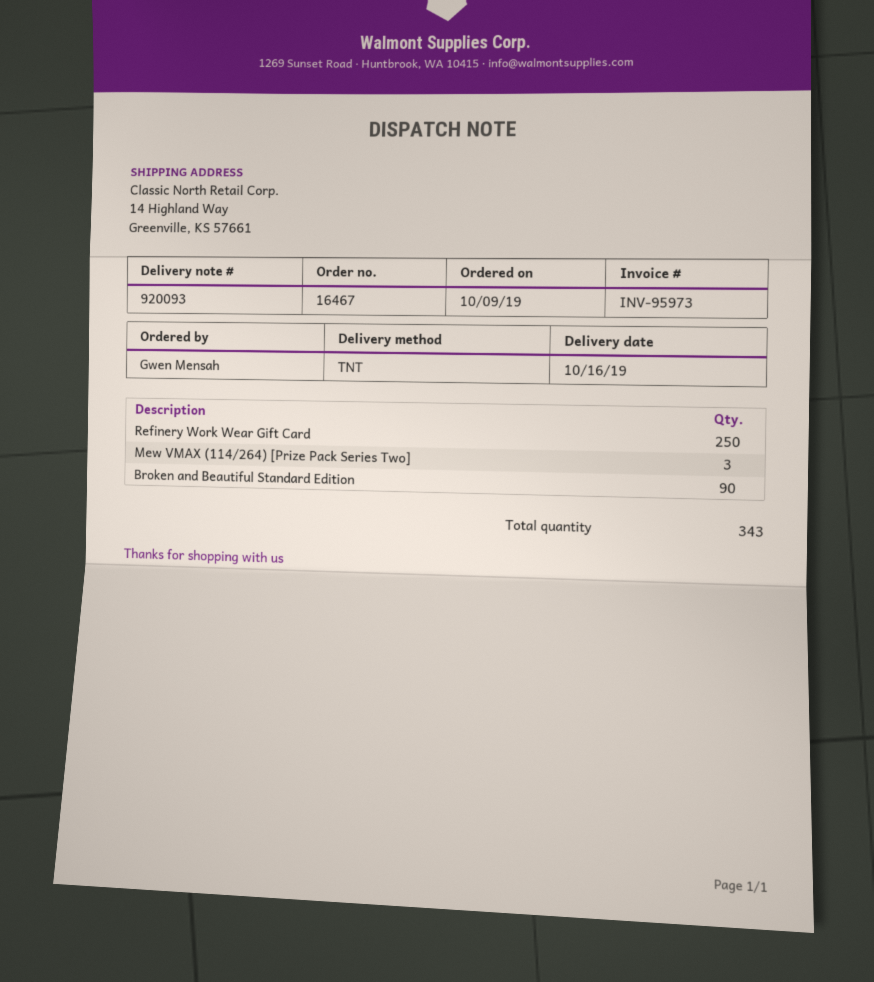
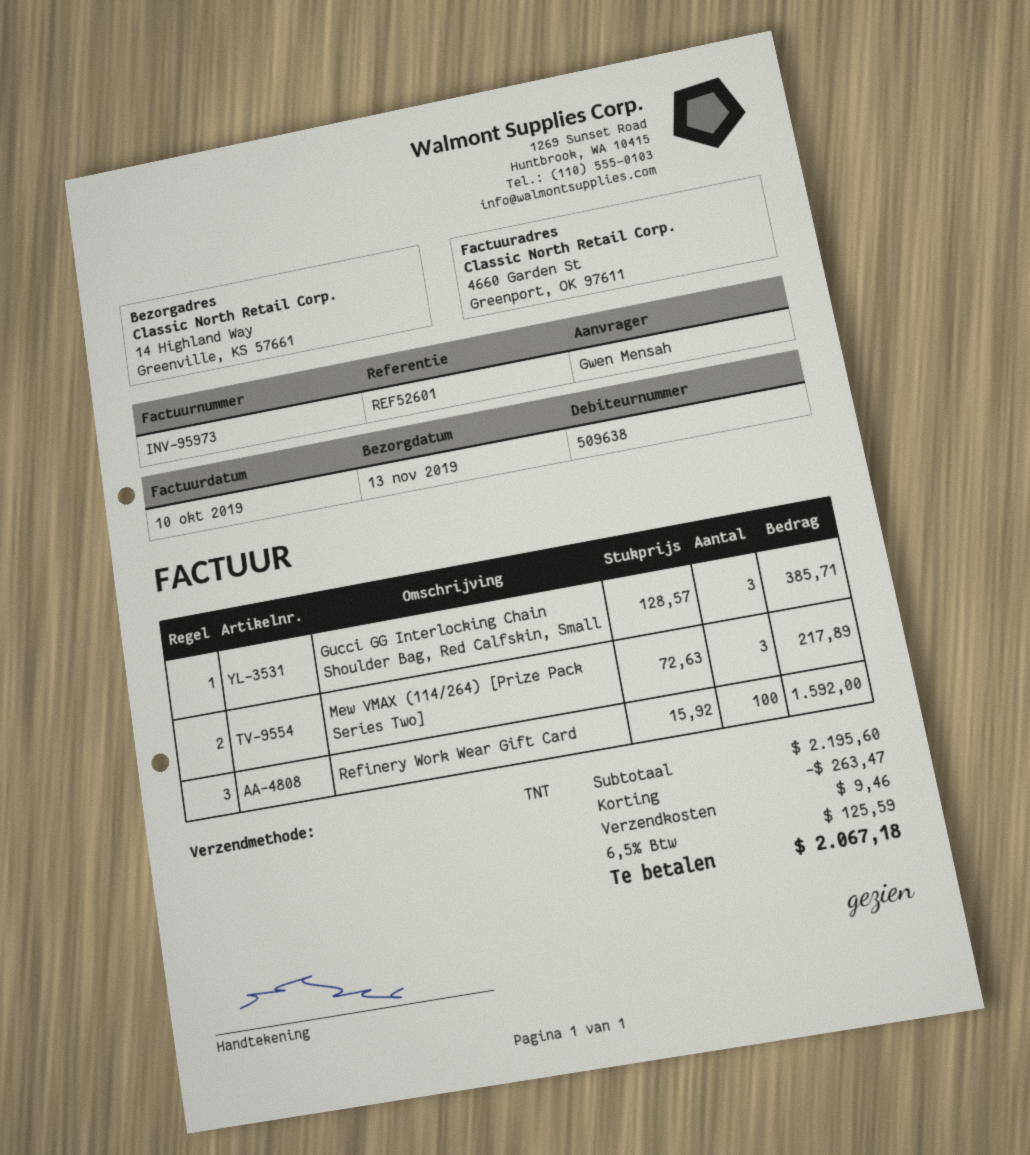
delivery date: 2019-10-16 -> 2019-11-13
Refinery Work Wear Gift Card: 250 -> 100
Broken and Beautiful Standard Edition: 90 -> none
Gucci GG Interlocking Chain Shoulder Bag, Red Calfskin, Small: none -> 3

